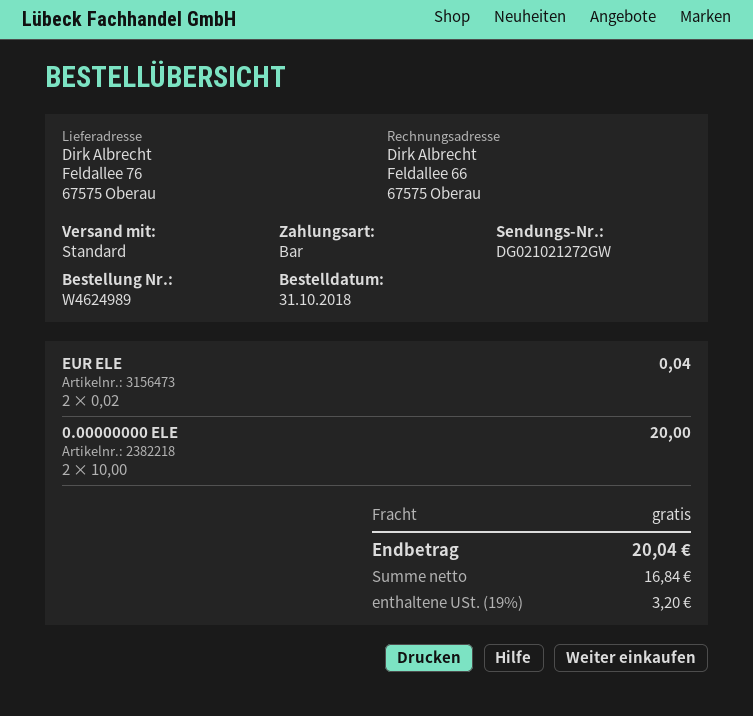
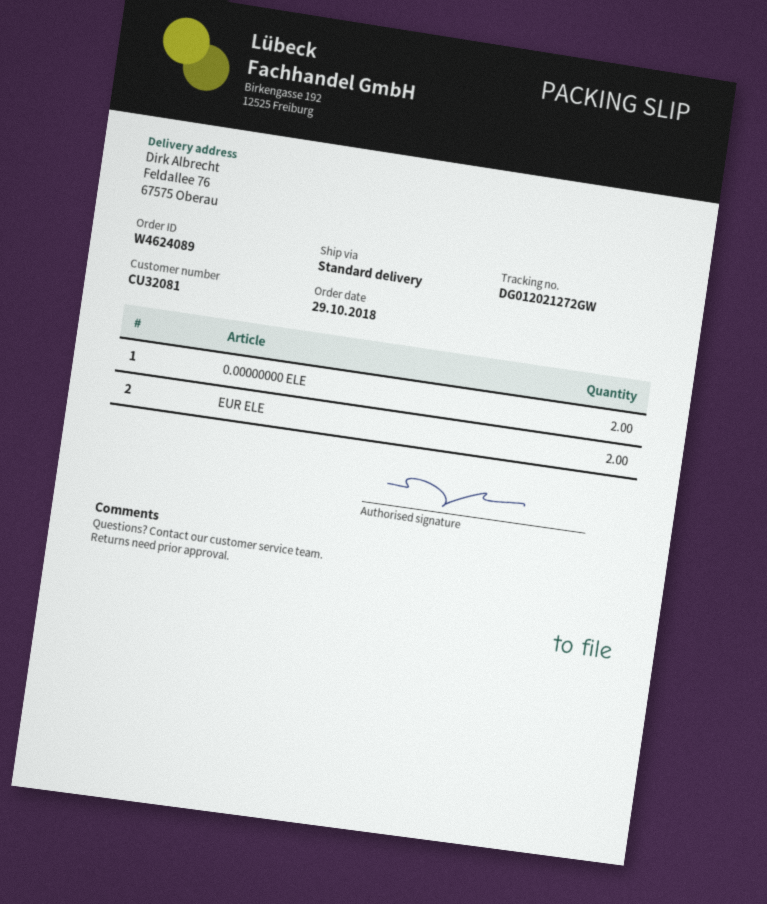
order number: W4624989 -> W4624089
order date: 2018-10-31 -> 2018-10-29
tracking number: DG021021272GW -> DG012021272GW

